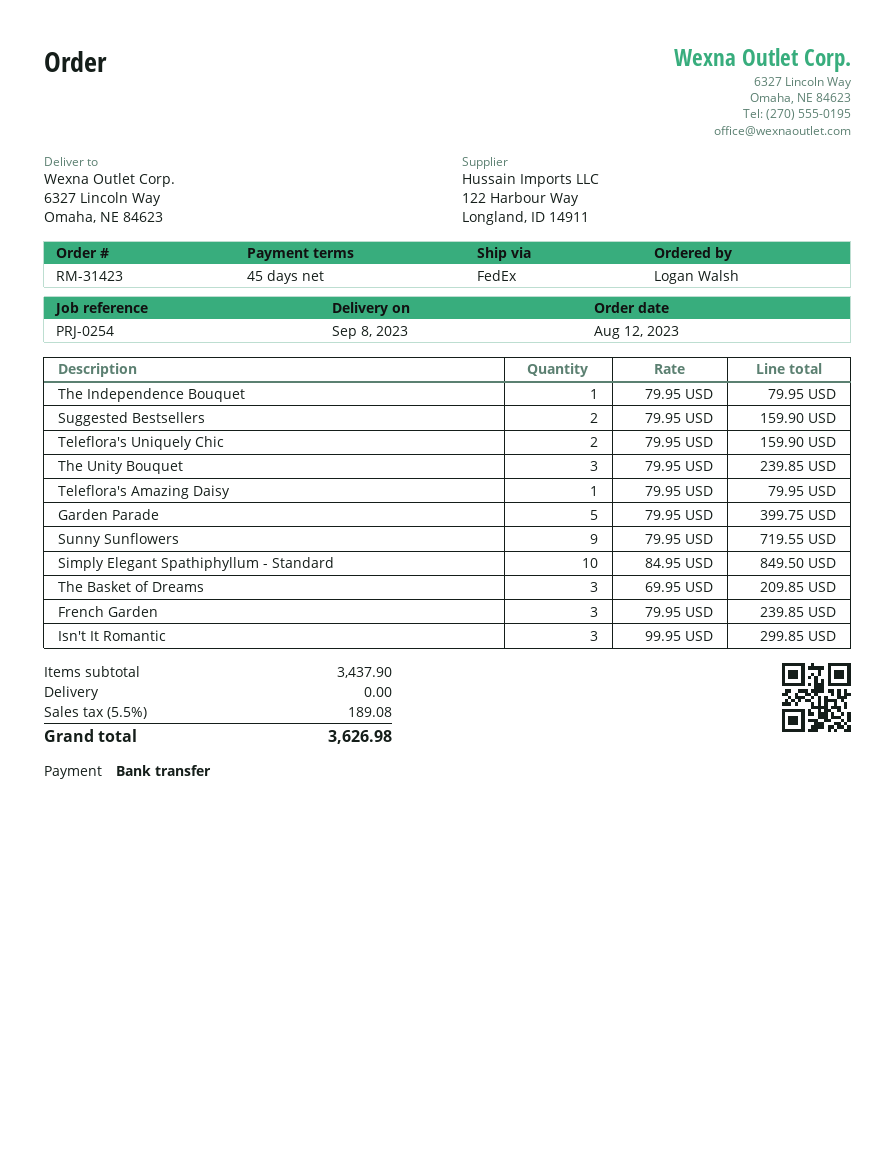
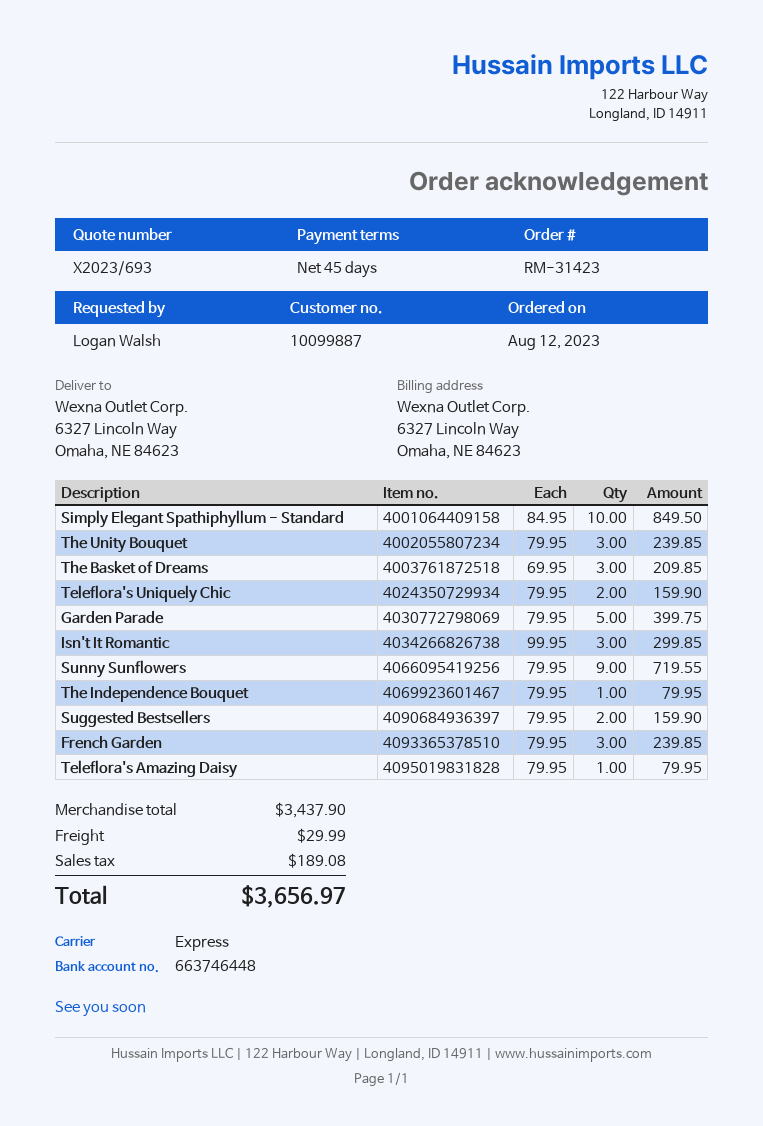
shipping method: FedEx -> express
shipping: 0.00 -> 29.99
total: 3626.98 -> 3656.97

